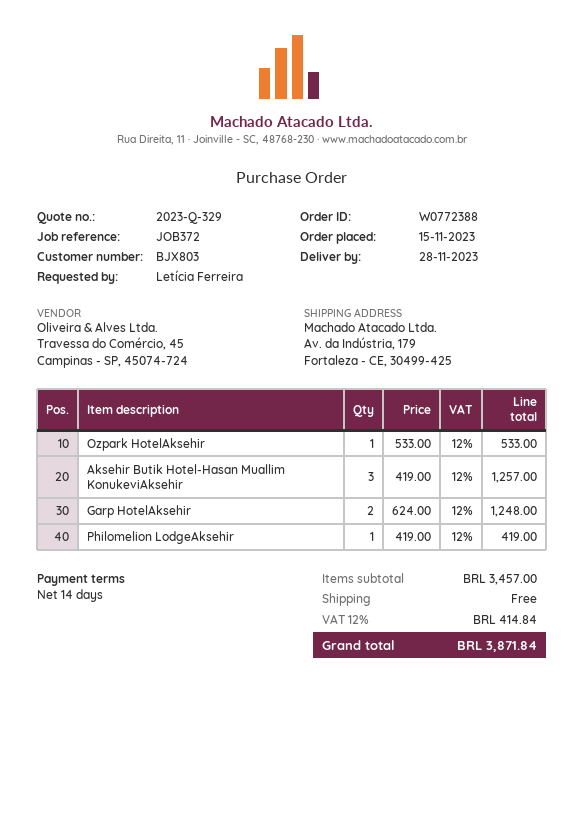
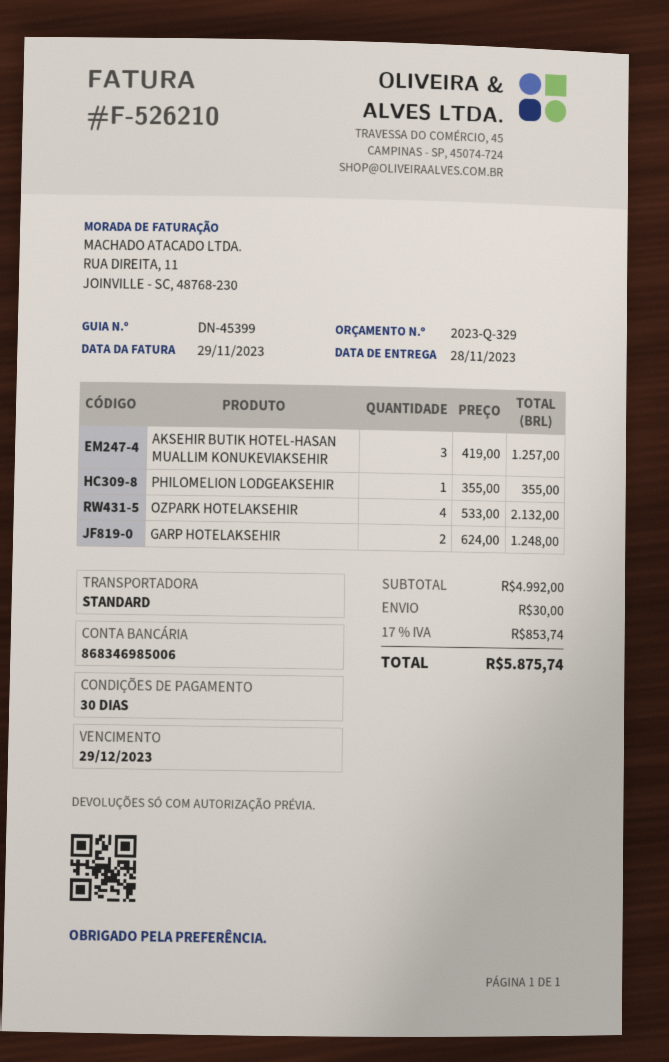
payment terms: 14 days -> 30 days
Ozpark HotelAksehir: 1 x 533.00 = 533.00 -> 4 x 533.00 = 2132.00
Philomelion LodgeAksehir: 1 x 419.00 = 419.00 -> 1 x 355.00 = 355.00
subtotal: 3457.00 -> 4992.00
shipping: 0.00 -> 30.00
tax: 12% = 414.84 -> 17% = 853.74
total: 3871.84 -> 5875.74

